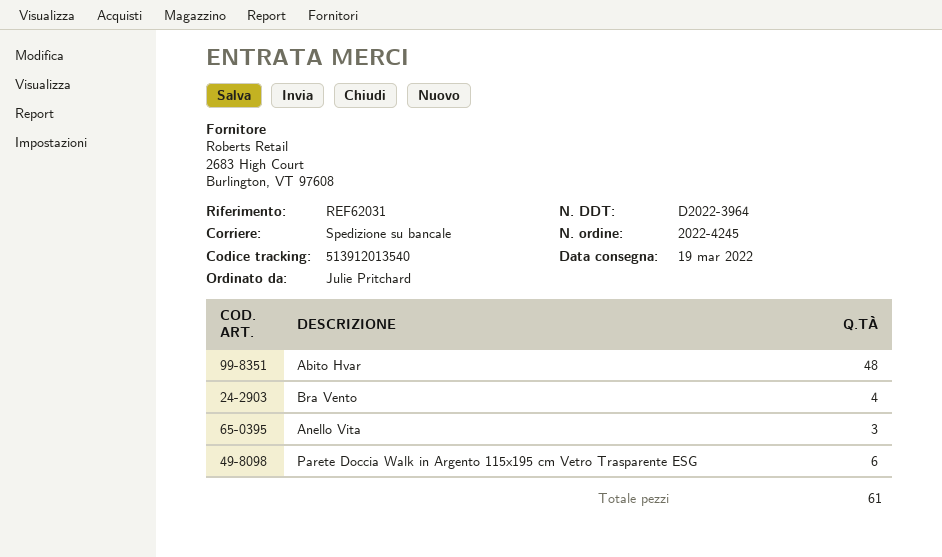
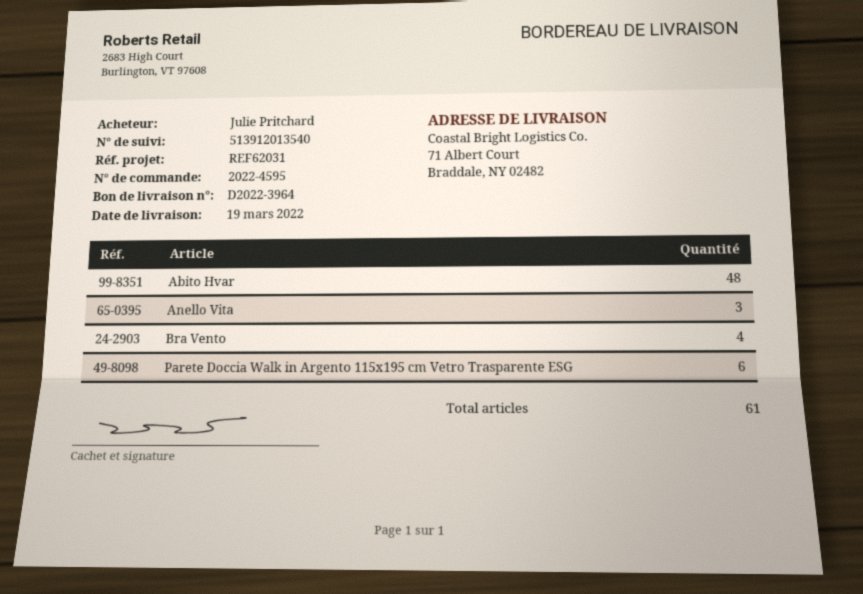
order number: 2022-4245 -> 2022-4595

